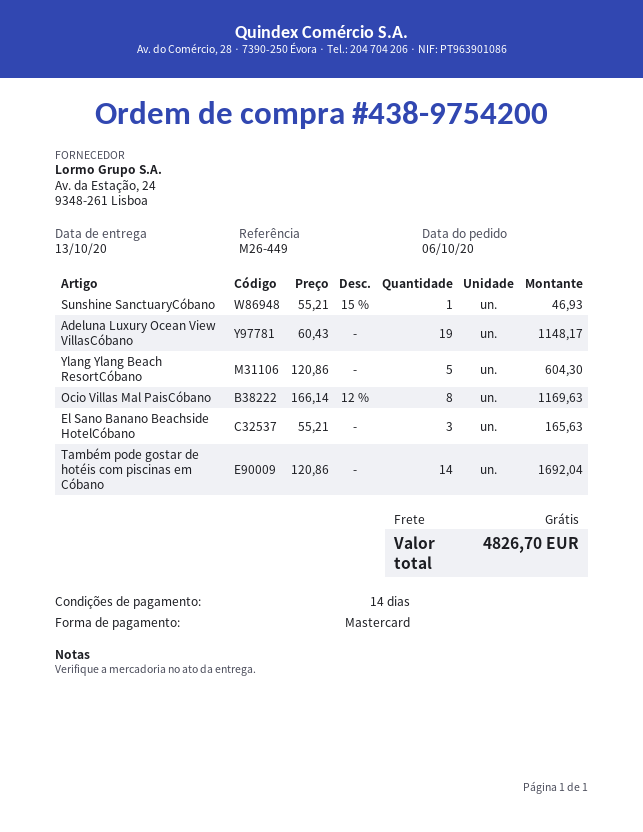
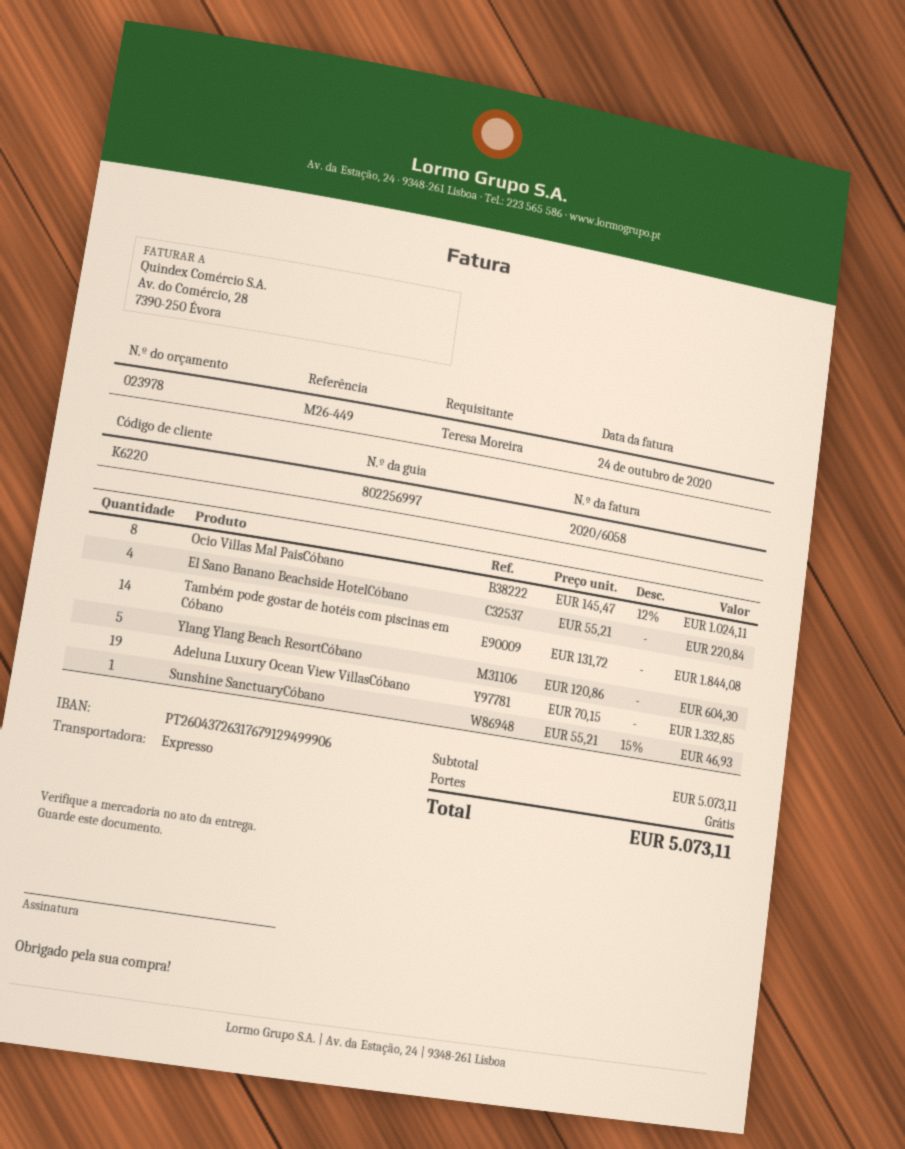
Adeluna Luxury Ocean View VillasCóbano: 19 x 60.43 = 1148.17 -> 19 x 70.15 = 1332.85
Ocio Villas Mal PaisCóbano: 8 x 166.14 - 12% = 1169.63 -> 8 x 145.47 - 12% = 1024.11
El Sano Banano Beachside HotelCóbano: 3 x 55.21 = 165.63 -> 4 x 55.21 = 220.84
Também pode gostar de hotéis com piscinas em Cóbano: 14 x 120.86 = 1692.04 -> 14 x 131.72 = 1844.08
total: 4826.70 -> 5073.11

